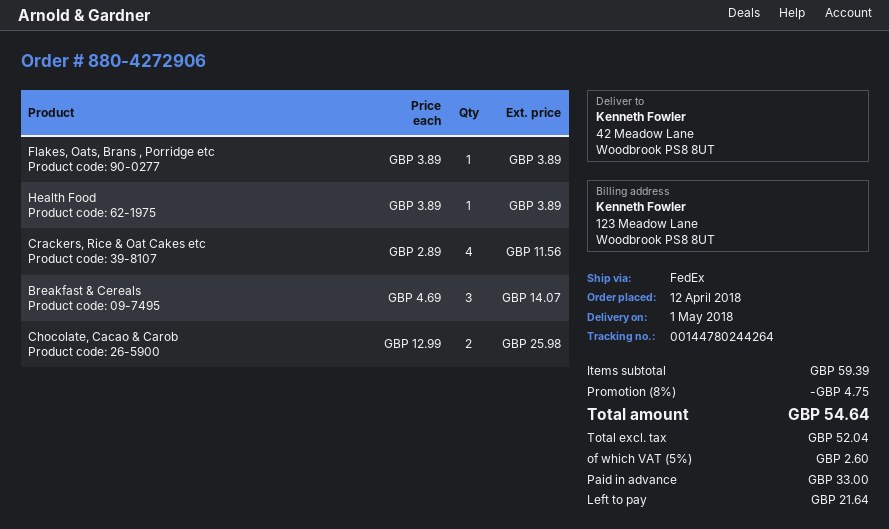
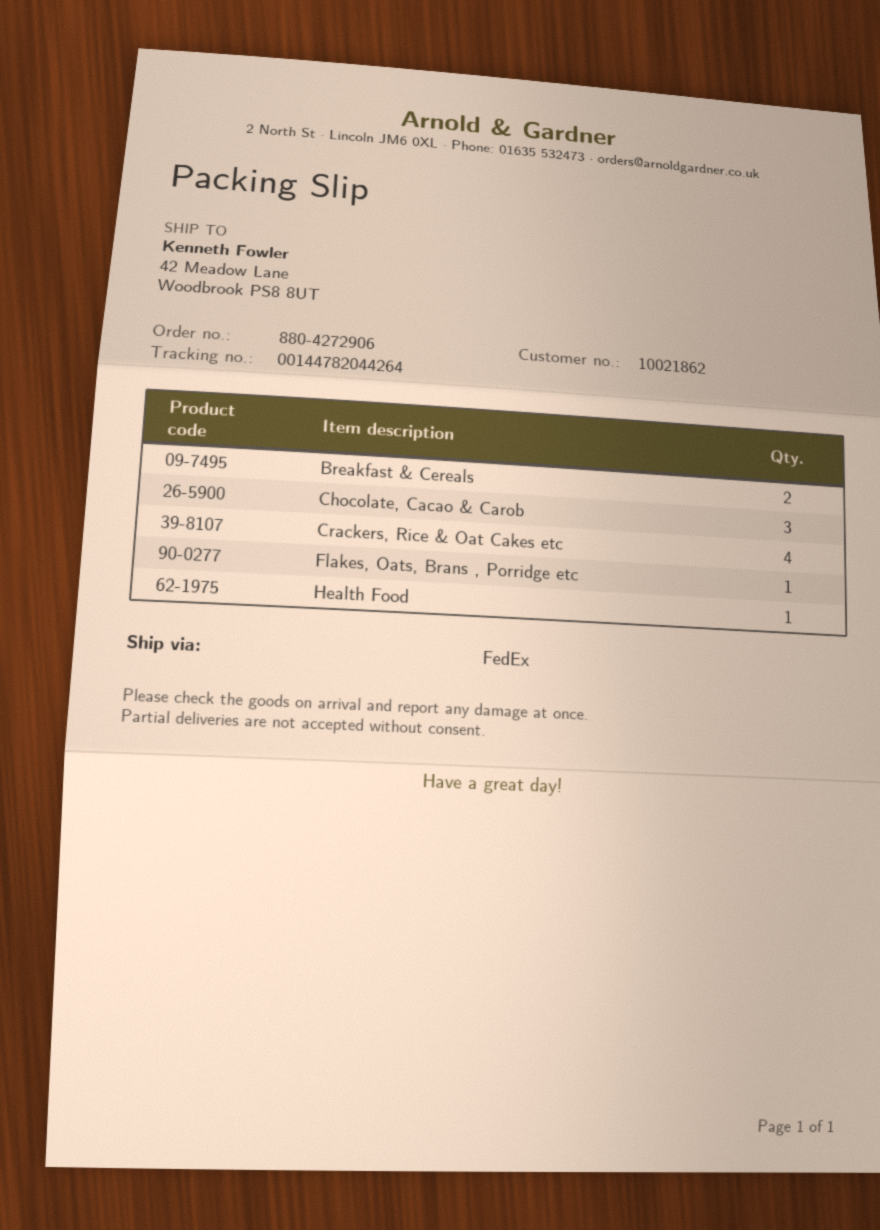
tracking number: 00144780244264 -> 00144782044264
Breakfast & Cereals: 3 -> 2
Chocolate, Cacao & Carob: 2 -> 3

